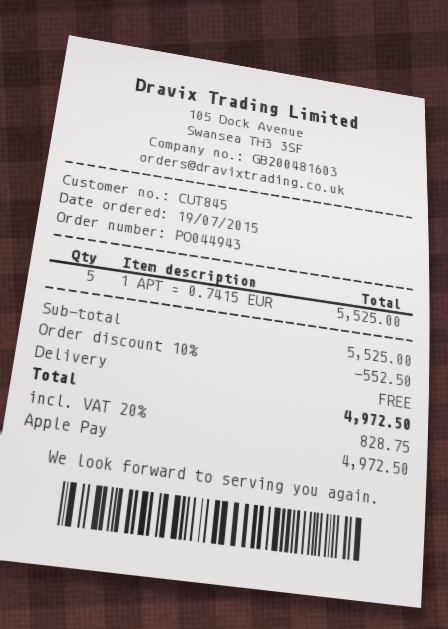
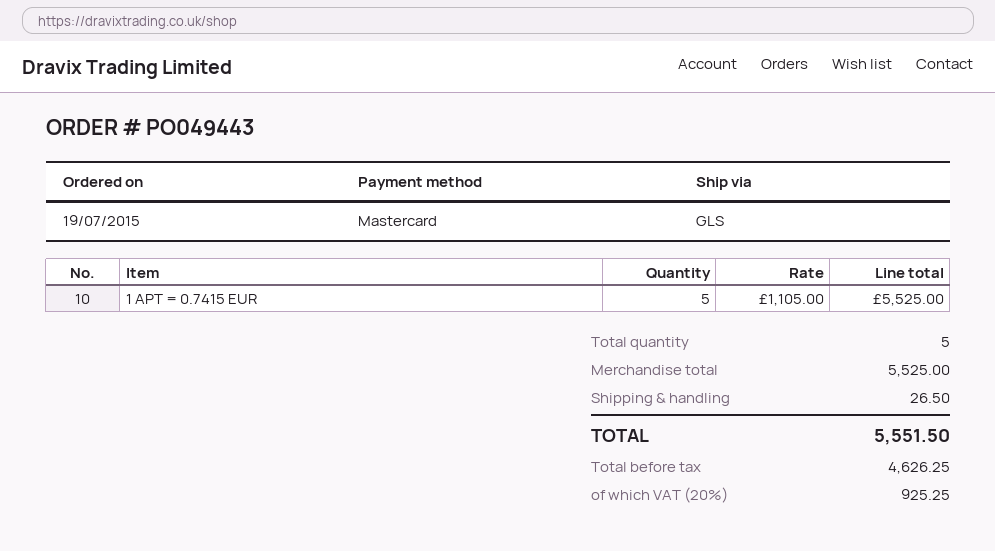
order number: PO044943 -> PO049443
payment method: Apple Pay -> Mastercard
discount: 10% = 552.50 -> none
shipping: 0.00 -> 26.50
tax: 20% = 828.75 -> 20% = 925.25
total: 4972.50 -> 5551.50

